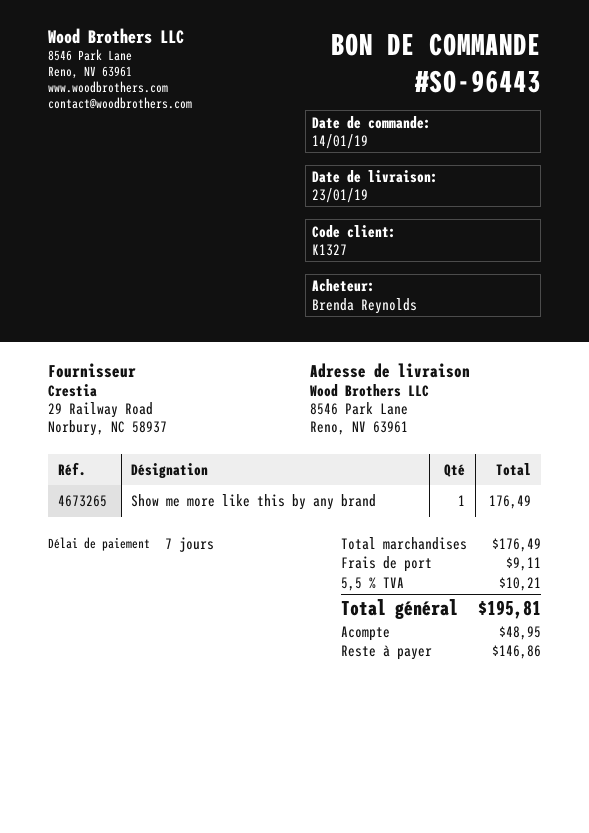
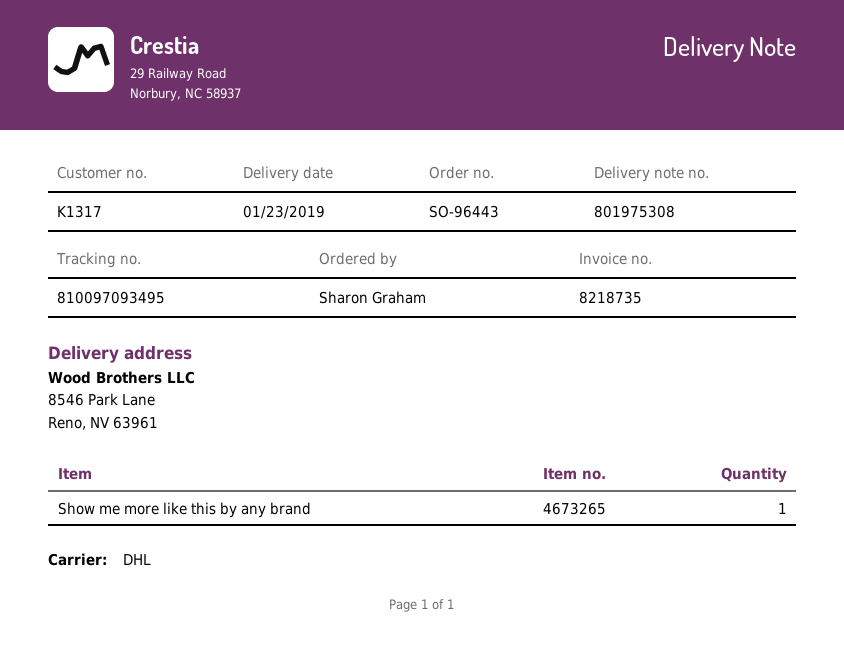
customer number: K1327 -> K1317
ordered by: Brenda Reynolds -> Sharon Graham

